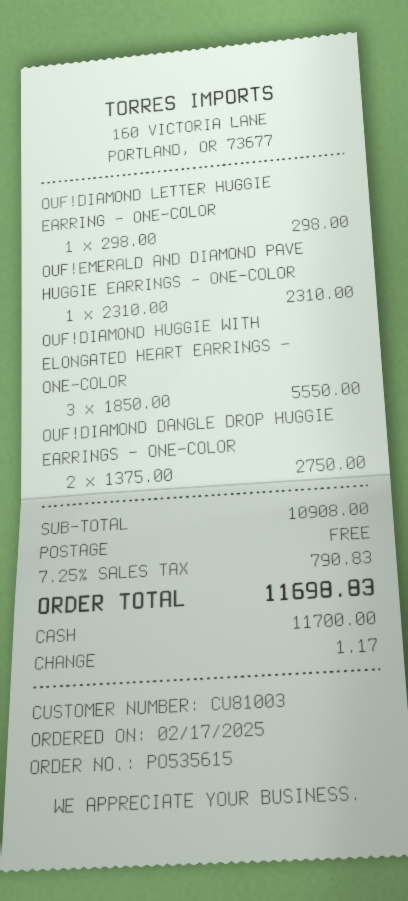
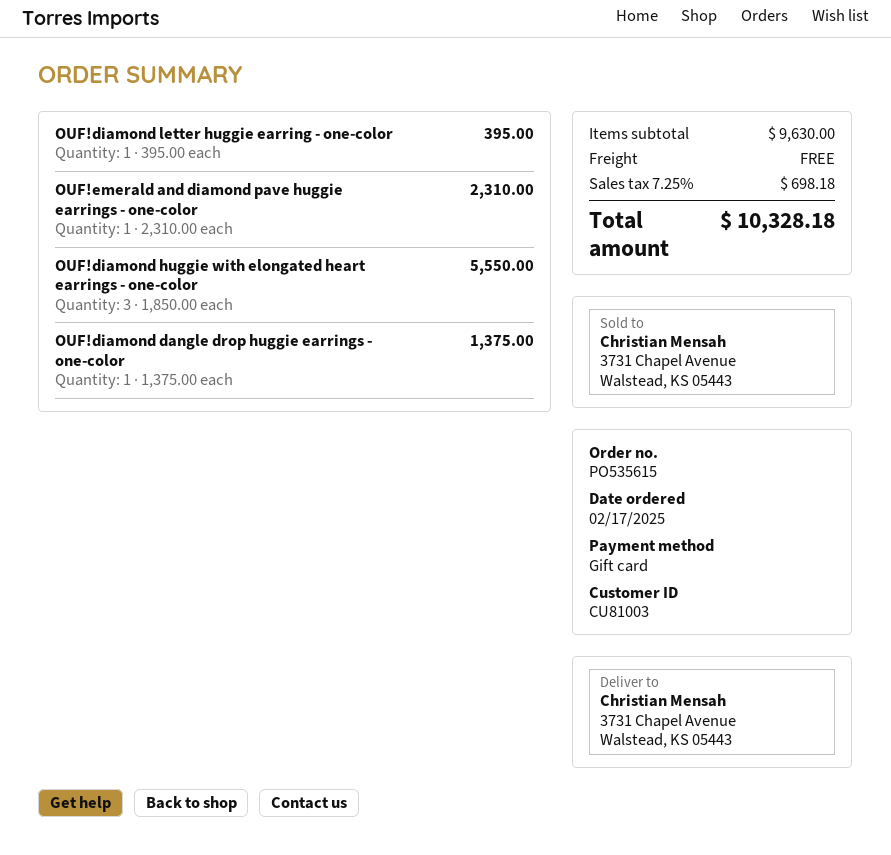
payment method: cash -> gift card
OUF!DIAMOND LETTER HUGGIE EARRING - ONE-COLOR: 1 x 298.00 = 298.00 -> 1 x 395.00 = 395.00
OUF!DIAMOND DANGLE DROP HUGGIE EARRINGS - ONE-COLOR: 2 x 1375.00 = 2750.00 -> 1 x 1375.00 = 1375.00
subtotal: 10908.00 -> 9630.00
tax: 7.25% = 790.83 -> 7.25% = 698.18
total: 11698.83 -> 10328.18

